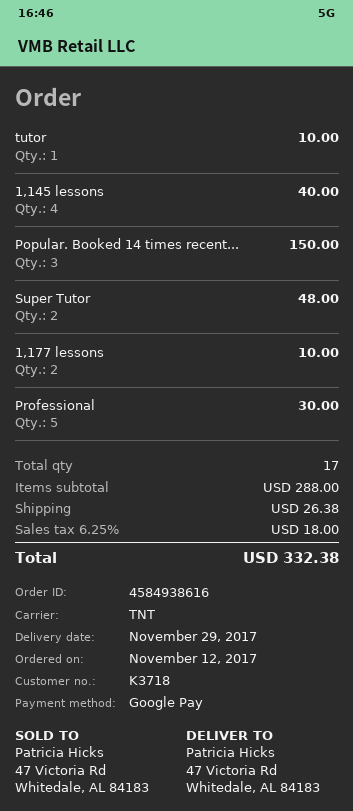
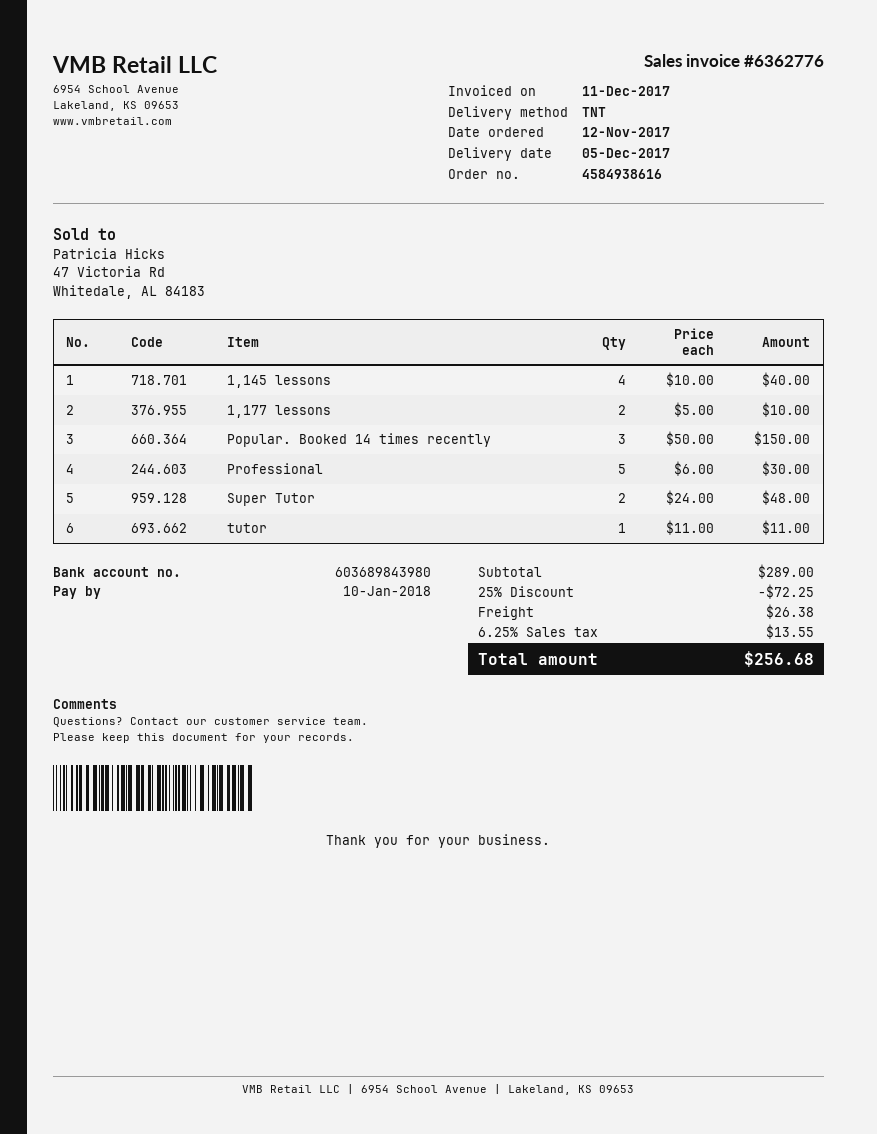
delivery date: 2017-11-29 -> 2017-12-05
tutor: 1 for 10.00 -> 1 for 11.00
subtotal: 288.00 -> 289.00
discount: none -> 25% = 72.25
tax: 6.25% = 18.00 -> 6.25% = 13.55
total: 332.38 -> 256.68

